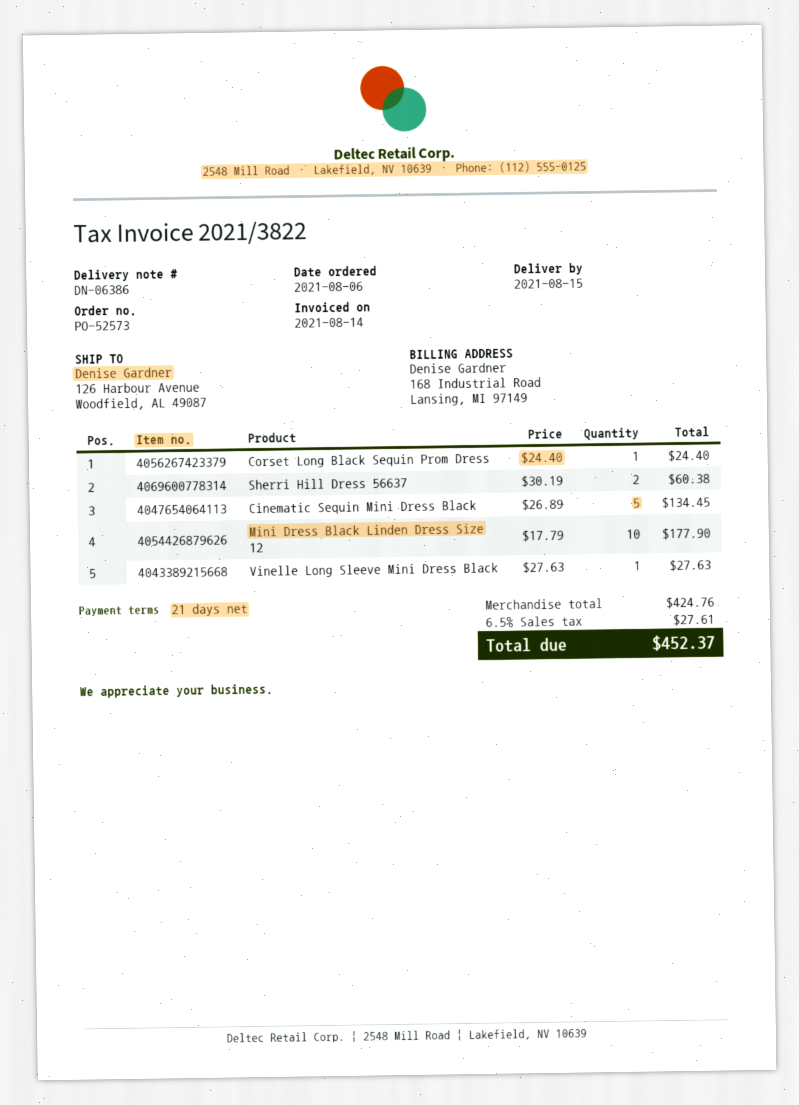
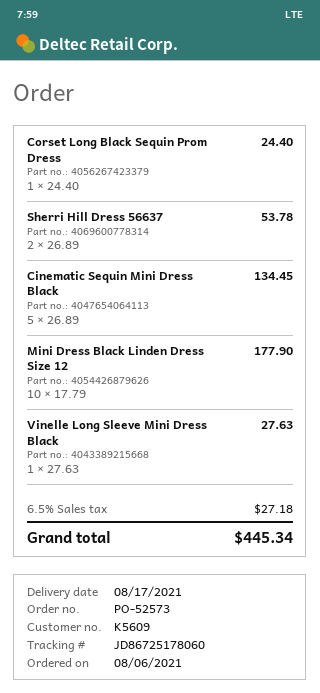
delivery date: 2021-08-15 -> 2021-08-17
Sherri Hill Dress 56637: 2 x 30.19 = 60.38 -> 2 x 26.89 = 53.78
tax: 6.5% = 27.61 -> 6.5% = 27.18
total: 452.37 -> 445.34

